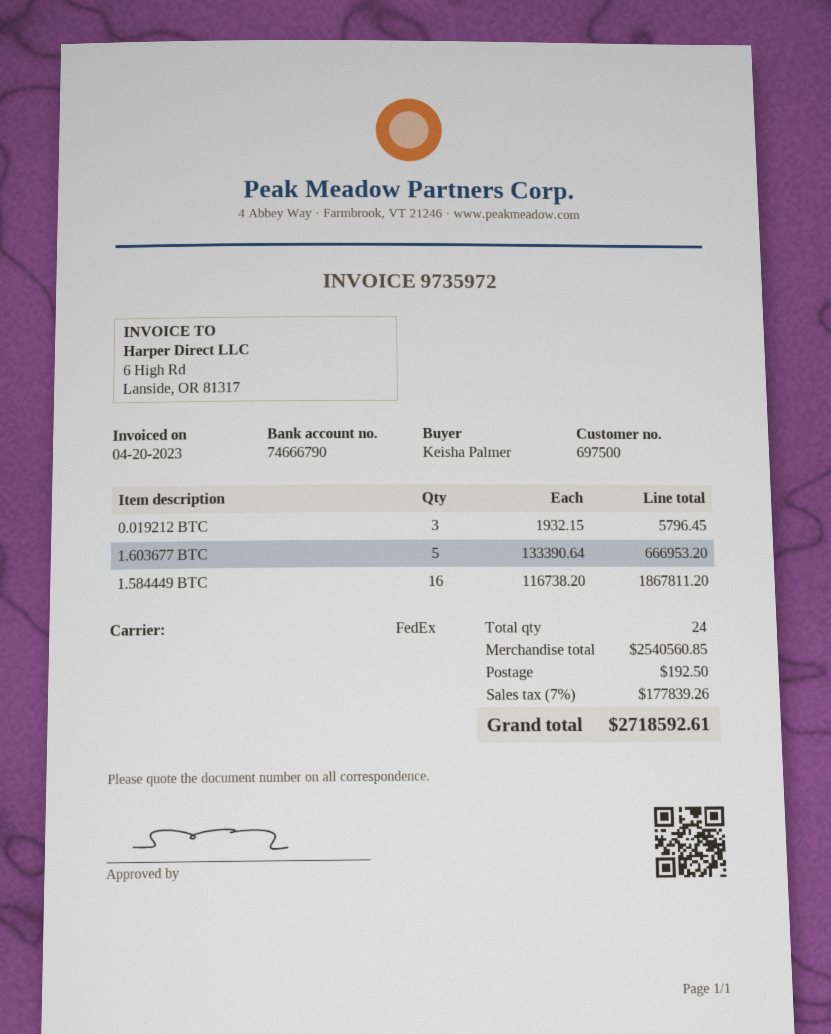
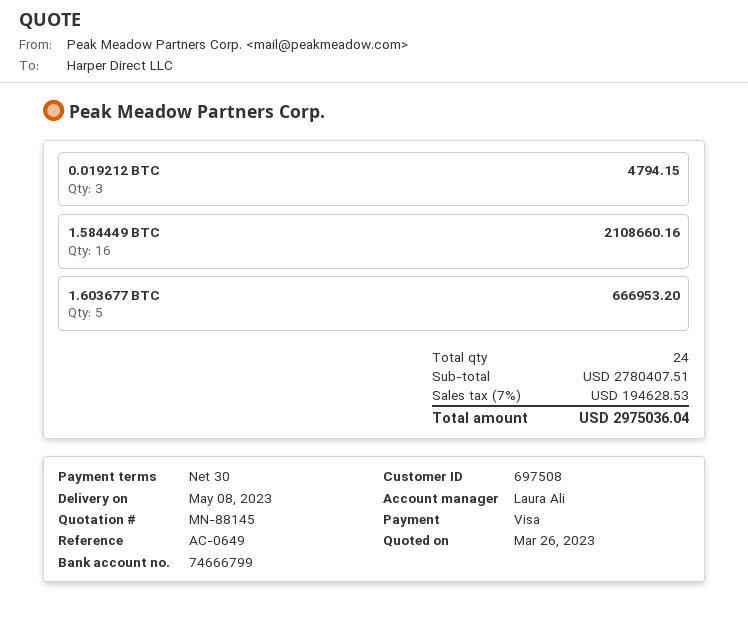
customer number: 697500 -> 697508
bank account: 74666790 -> 74666799
0.019212 BTC: 3 for 5796.45 -> 3 for 4794.15
1.584449 BTC: 16 for 1867811.20 -> 16 for 2108660.16
subtotal: 2540560.85 -> 2780407.51
shipping: 192.50 -> none
tax: 7% = 177839.26 -> 7% = 194628.53
total: 2718592.61 -> 2975036.04

